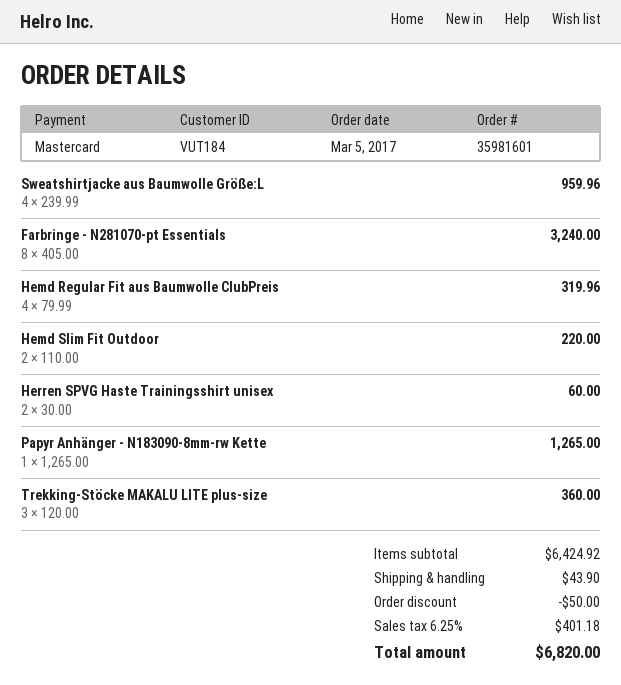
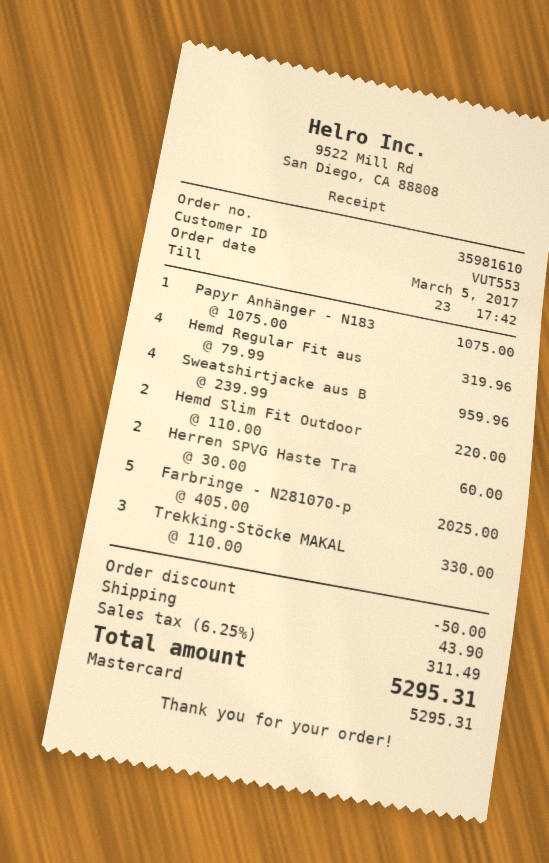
order number: 35981601 -> 35981610
customer number: VUT184 -> VUT553
Farbringe - N281070-pt Essentials: 8 x 405.00 = 3240.00 -> 5 x 405.00 = 2025.00
Papyr Anhänger - N183090-8mm-rw Kette: 1 x 1265.00 = 1265.00 -> 1 x 1075.00 = 1075.00
Trekking-Stöcke MAKALU LITE plus-size: 3 x 120.00 = 360.00 -> 3 x 110.00 = 330.00
tax: 6.25% = 401.18 -> 6.25% = 311.49
total: 6820.00 -> 5295.31

